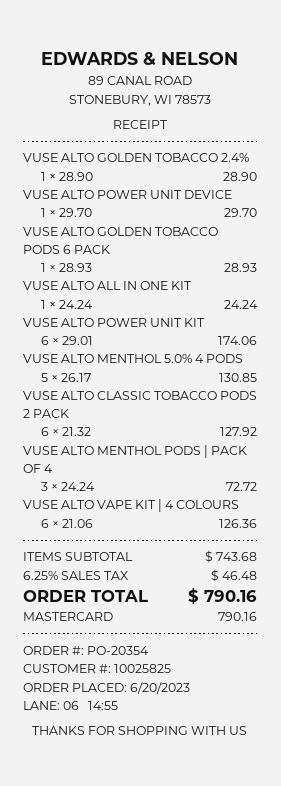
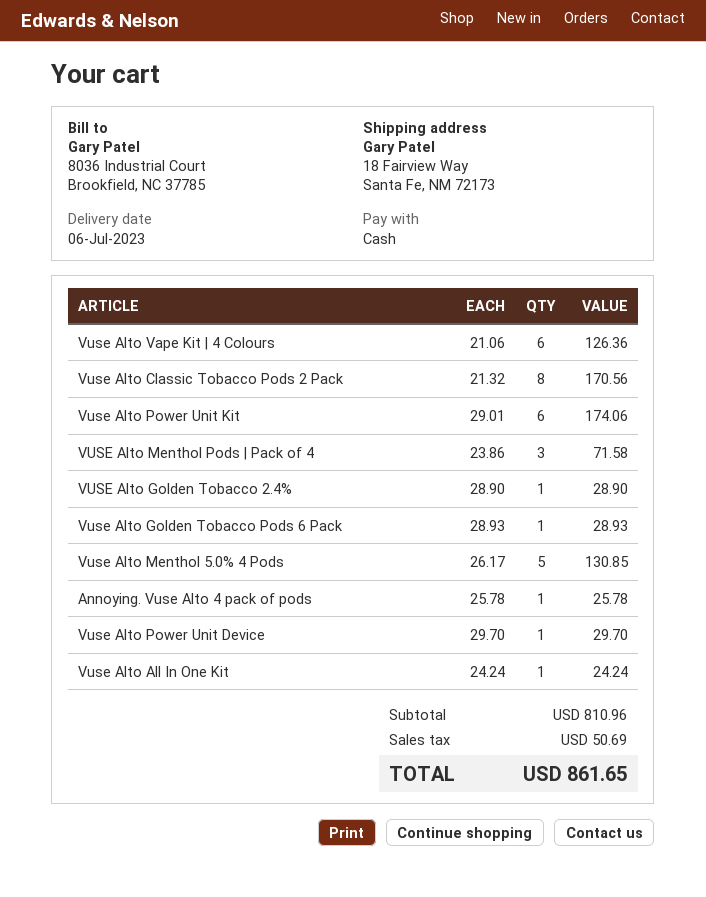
payment method: Mastercard -> cash
VUSE ALTO CLASSIC TOBACCO PODS 2 PACK: 6 x 21.32 = 127.92 -> 8 x 21.32 = 170.56
VUSE ALTO MENTHOL PODS | PACK OF 4: 3 x 24.24 = 72.72 -> 3 x 23.86 = 71.58
Annoying. Vuse Alto 4 pack of pods: none -> 1 x 25.78 = 25.78
subtotal: 743.68 -> 810.96
tax: 46.48 -> 50.69
total: 790.16 -> 861.65

